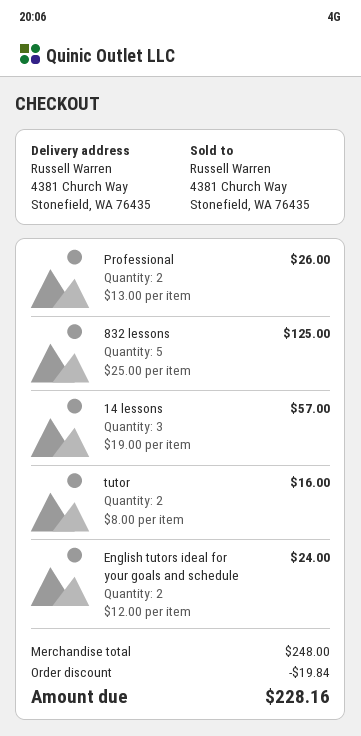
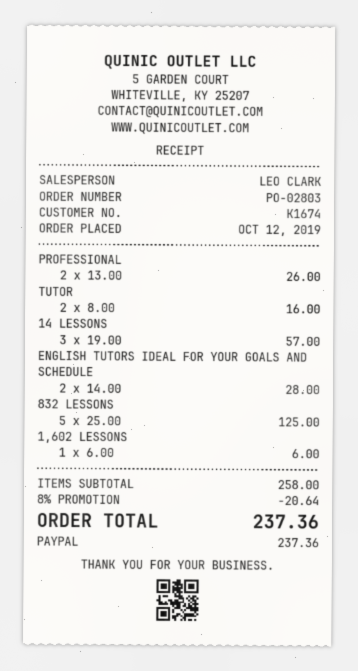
English tutors ideal for your goals and schedule: 2 x 12.00 = 24.00 -> 2 x 14.00 = 28.00
1,602 LESSONS: none -> 1 x 6.00 = 6.00
subtotal: 248.00 -> 258.00
discount: 19.84 -> 20.64
total: 228.16 -> 237.36

